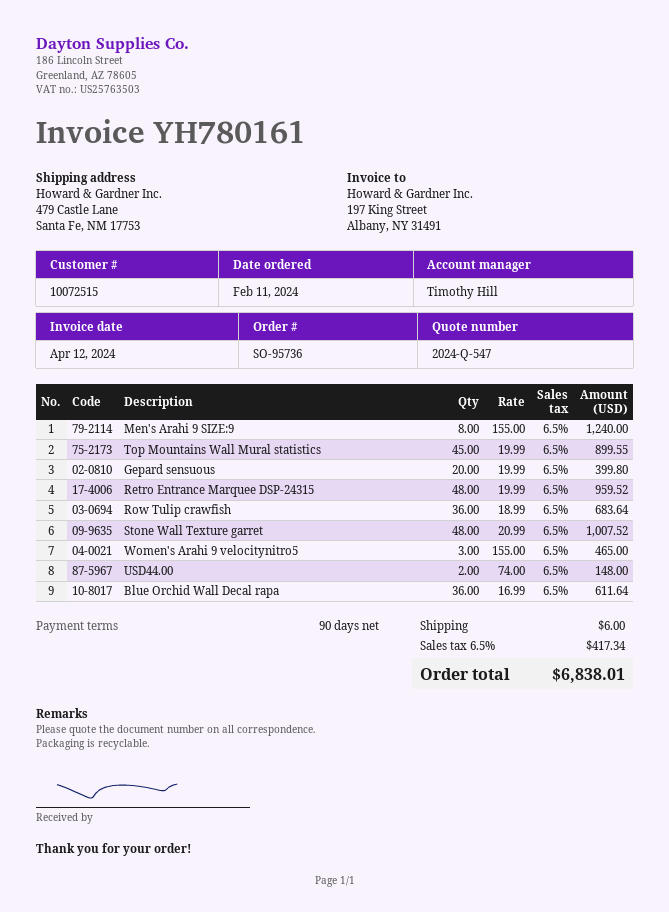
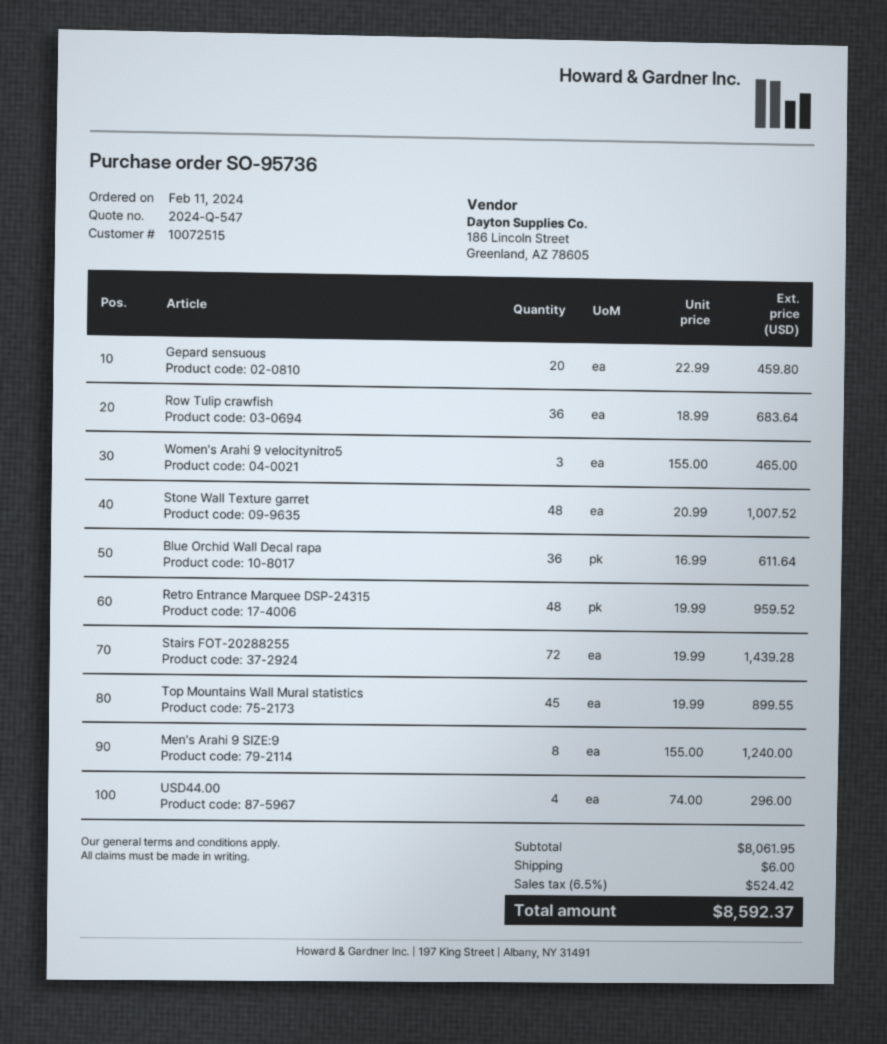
Gepard sensuous: 20 x 19.99 = 399.80 -> 20 x 22.99 = 459.80
USD44.00: 2 x 74.00 = 148.00 -> 4 x 74.00 = 296.00
Stairs FOT-20288255: none -> 72 x 19.99 = 1439.28
tax: 6.5% = 417.34 -> 6.5% = 524.42
total: 6838.01 -> 8592.37

